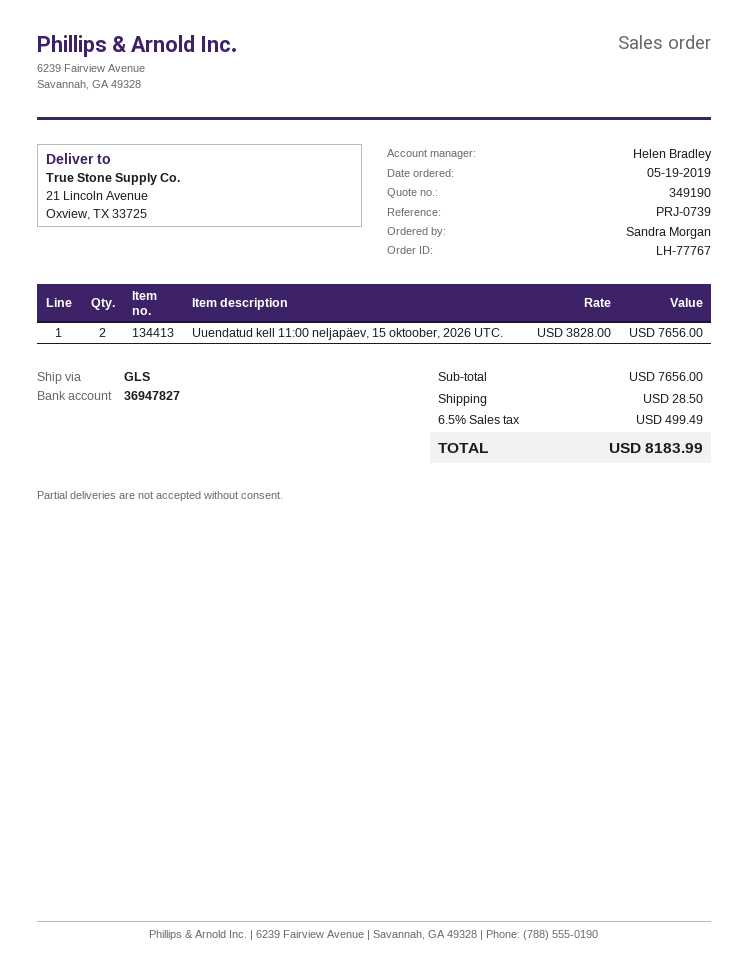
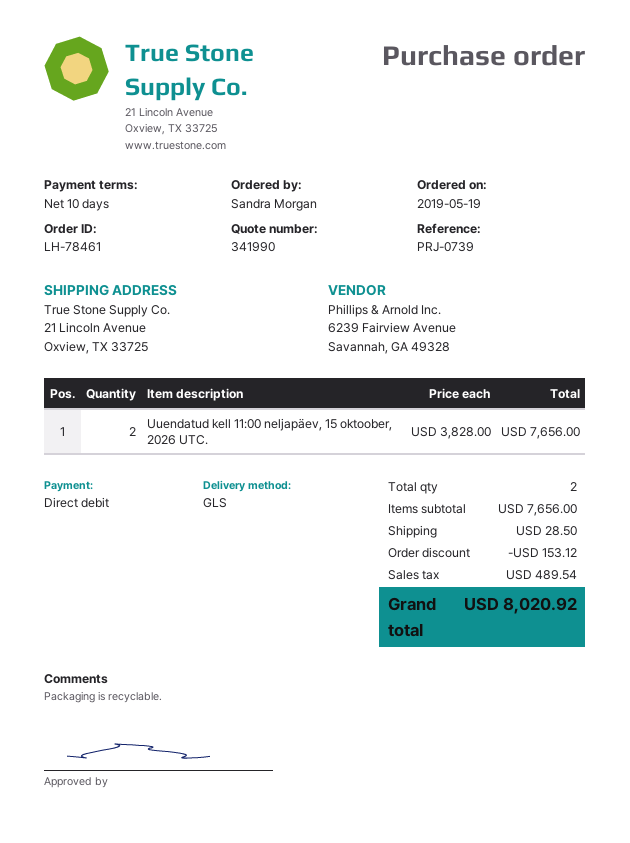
quote number: 349190 -> 341990
order number: LH-77767 -> LH-78461
discount: none -> 153.12
tax: 499.49 -> 489.54
total: 8183.99 -> 8020.92

